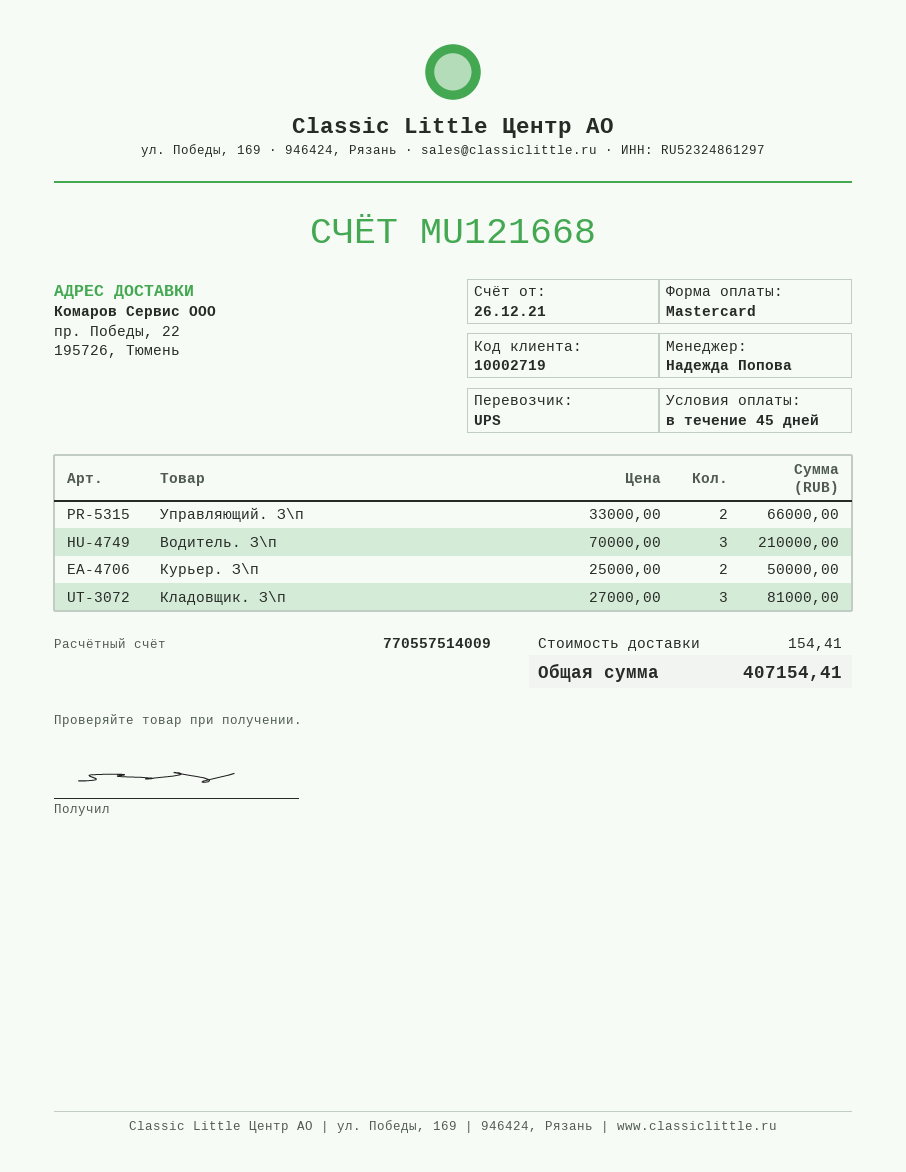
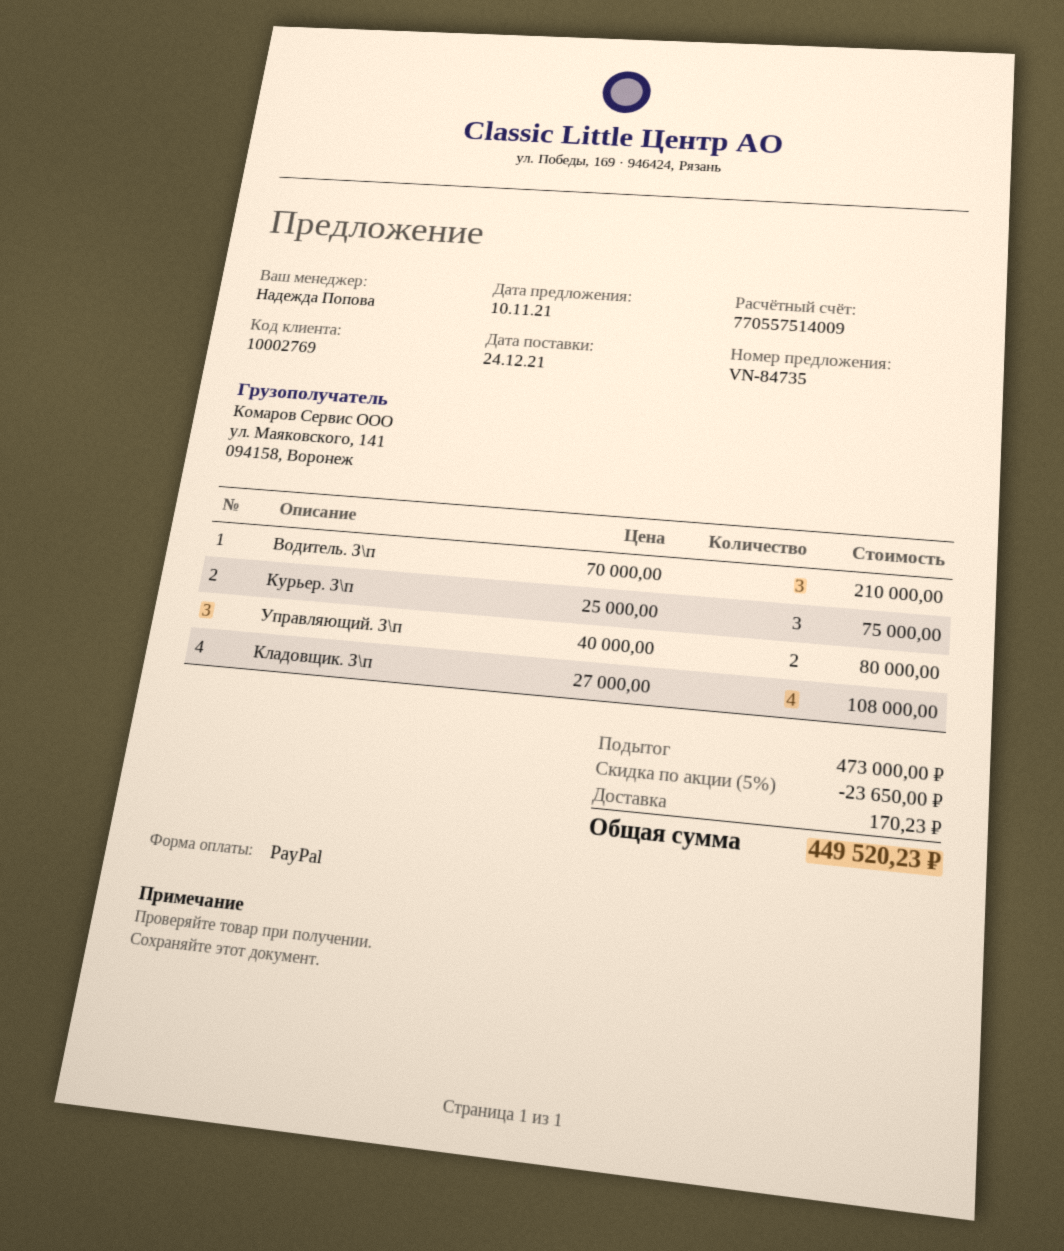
customer number: 10002719 -> 10002769
payment method: Mastercard -> PayPal
ship to: пр. Победы, 22, 195726, Тюмень -> ул. Маяковского, 141, 094158, Воронеж
Управляющий. З\п: 2 x 33000.00 = 66000.00 -> 2 x 40000.00 = 80000.00
Курьер. З\п: 2 x 25000.00 = 50000.00 -> 3 x 25000.00 = 75000.00
Кладовщик. З\п: 3 x 27000.00 = 81000.00 -> 4 x 27000.00 = 108000.00
discount: none -> 5% = 23650.00
shipping: 154.41 -> 170.23
total: 407154.41 -> 449520.23

